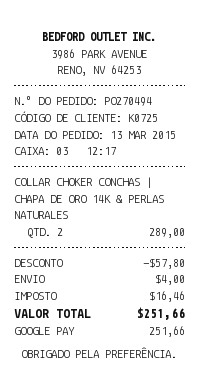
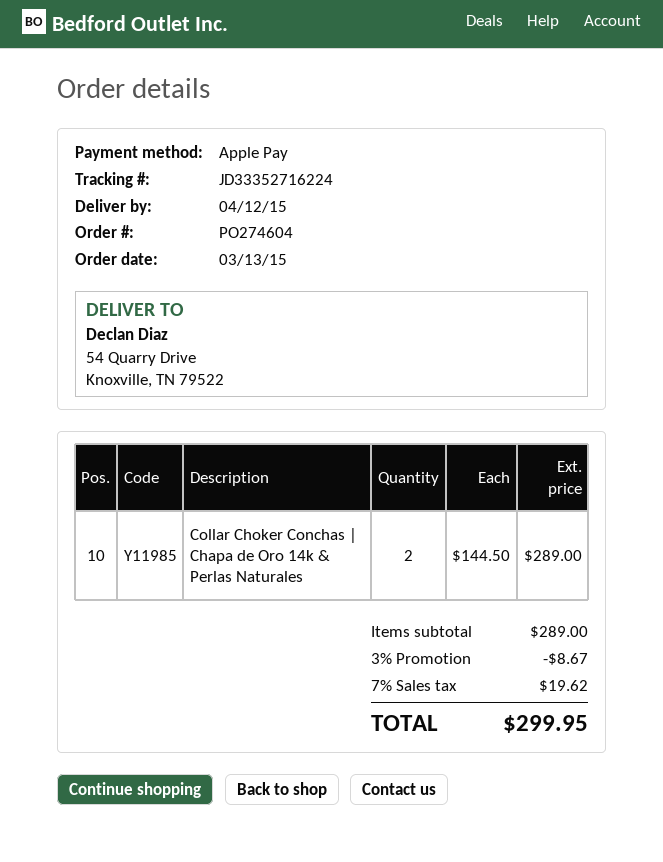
order number: PO270494 -> PO274604
payment method: Google Pay -> Apple Pay
discount: 57.80 -> 8.67
shipping: 4.00 -> none
tax: 16.46 -> 19.62
total: 251.66 -> 299.95

